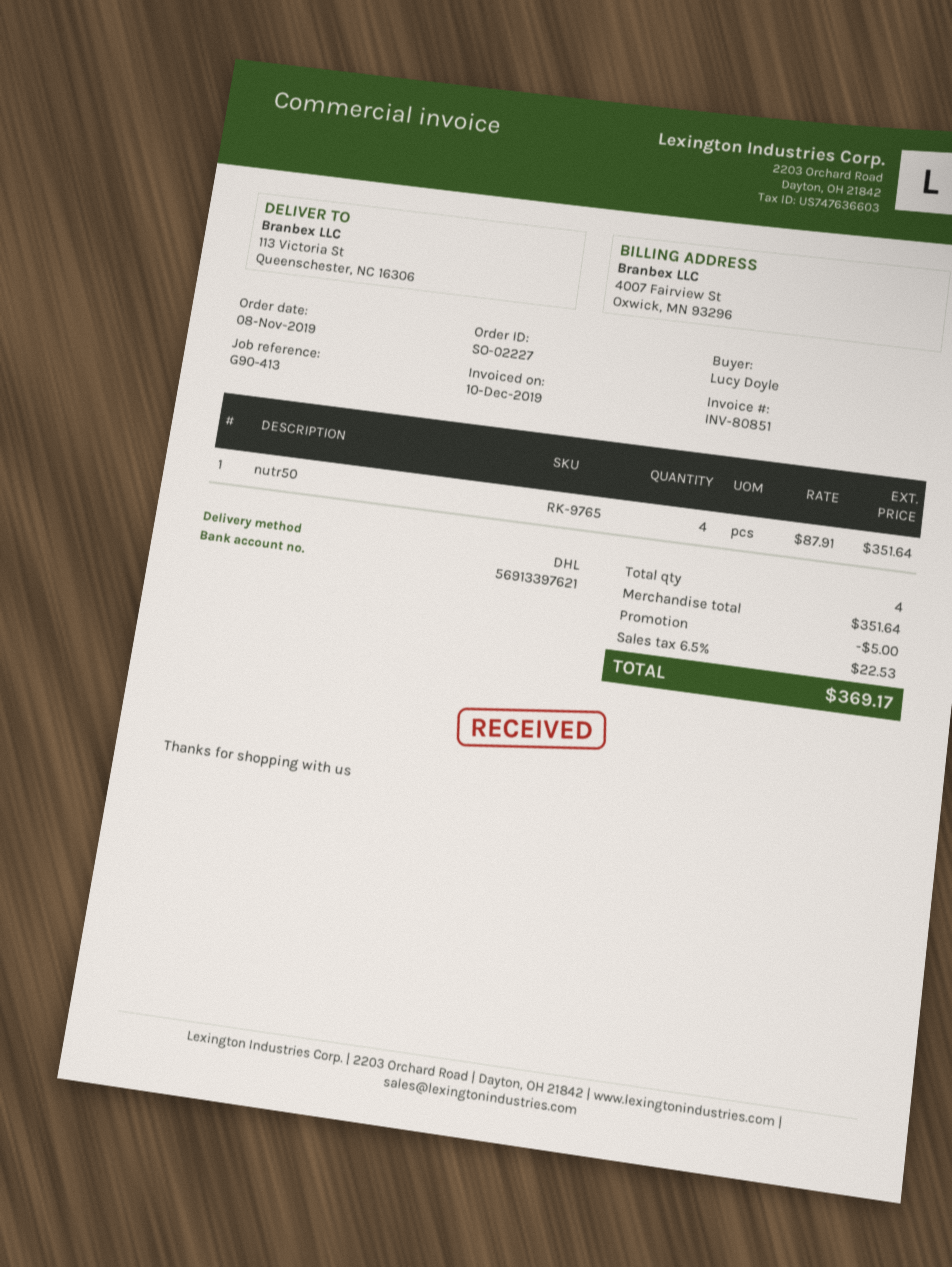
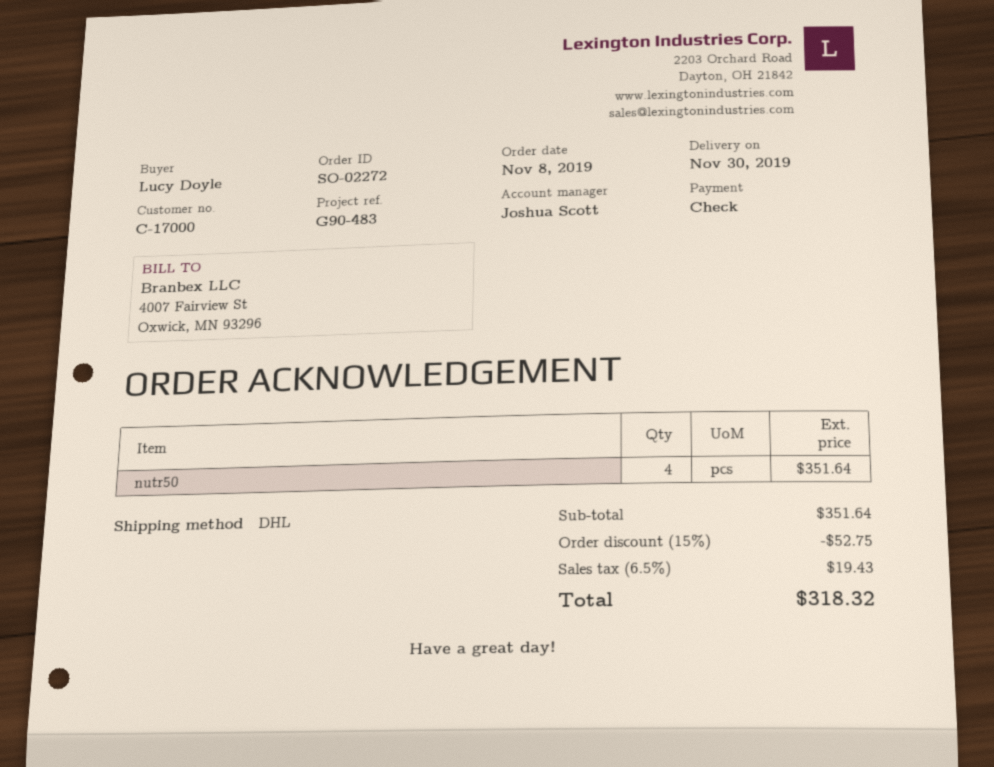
order number: SO-02227 -> SO-02272
reference: G90-413 -> G90-483
discount: 5.00 -> 52.75
tax: 6.5% = 22.53 -> 6.5% = 19.43
total: 369.17 -> 318.32

